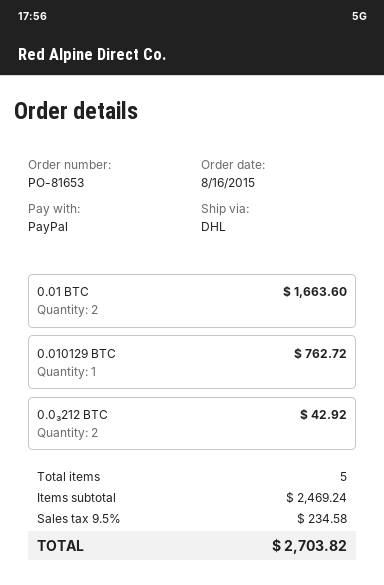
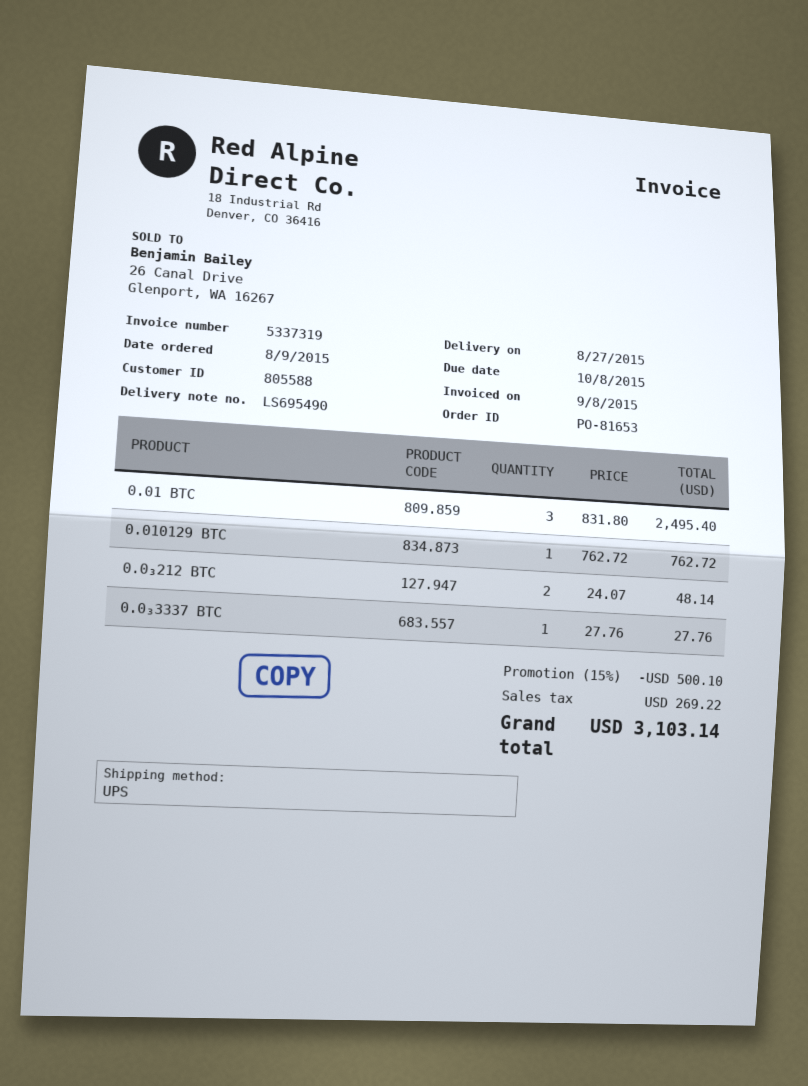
order date: 2015-08-16 -> 2015-08-09
shipping method: DHL -> UPS
0.01 BTC: 2 for 1663.60 -> 3 for 2495.40
0.0₃212 BTC: 2 for 42.92 -> 2 for 48.14
0.0₃3337 BTC: none -> 1 for 27.76
discount: none -> 15% = 500.10
tax: 234.58 -> 269.22
total: 2703.82 -> 3103.14

